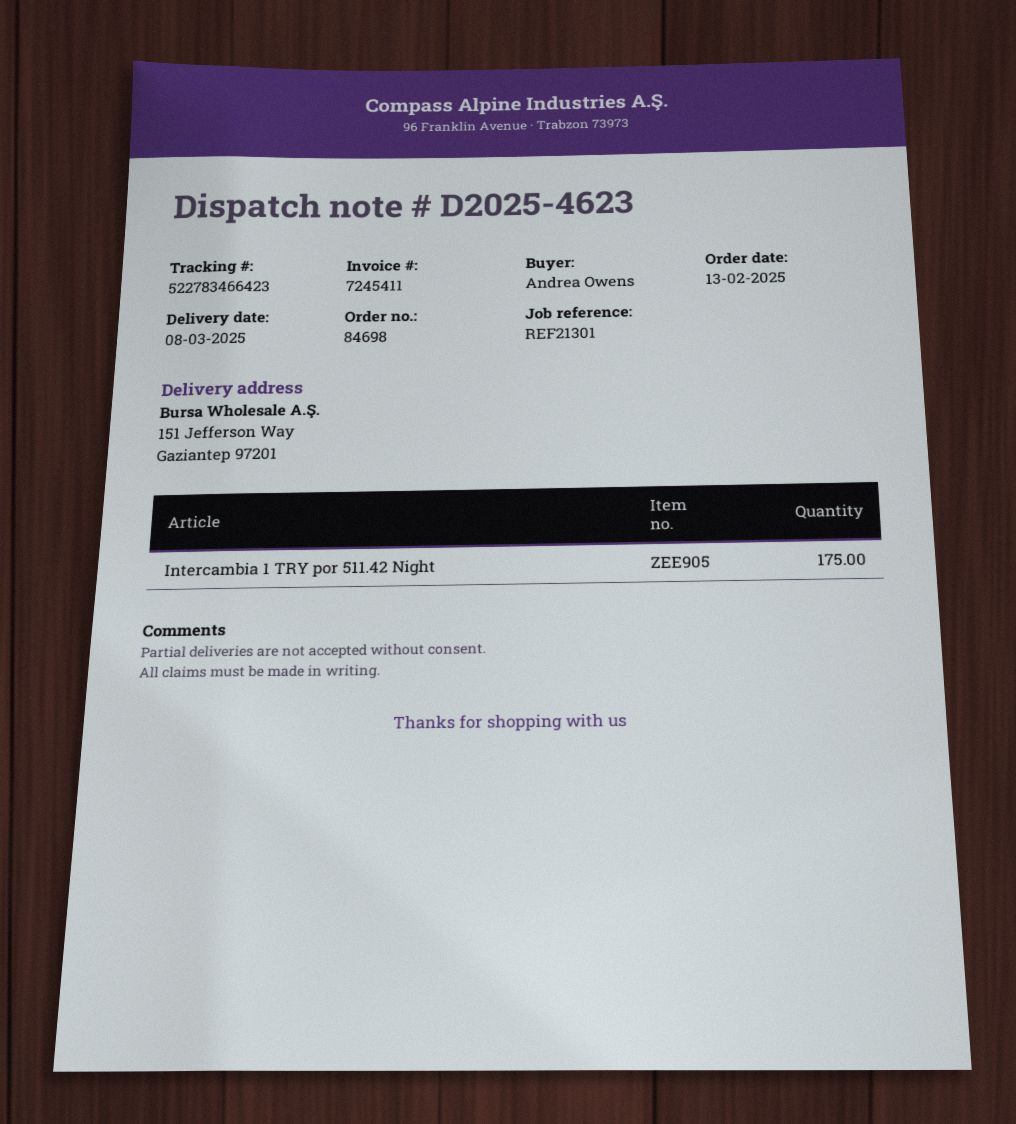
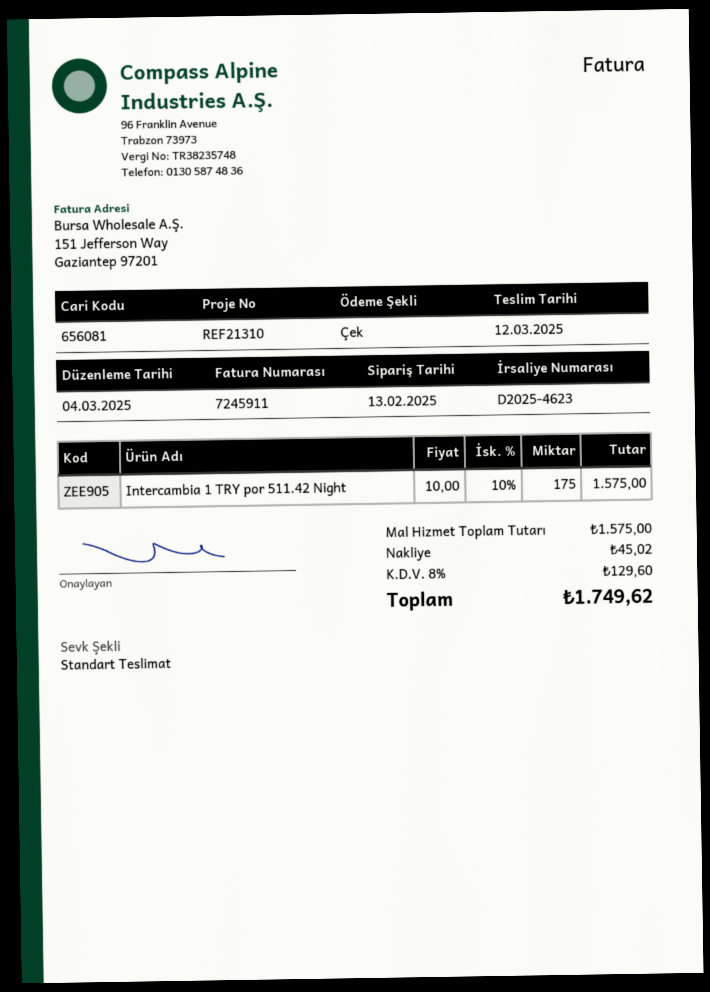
delivery date: 2025-03-08 -> 2025-03-12
invoice number: 7245411 -> 7245911
reference: REF21301 -> REF21310

